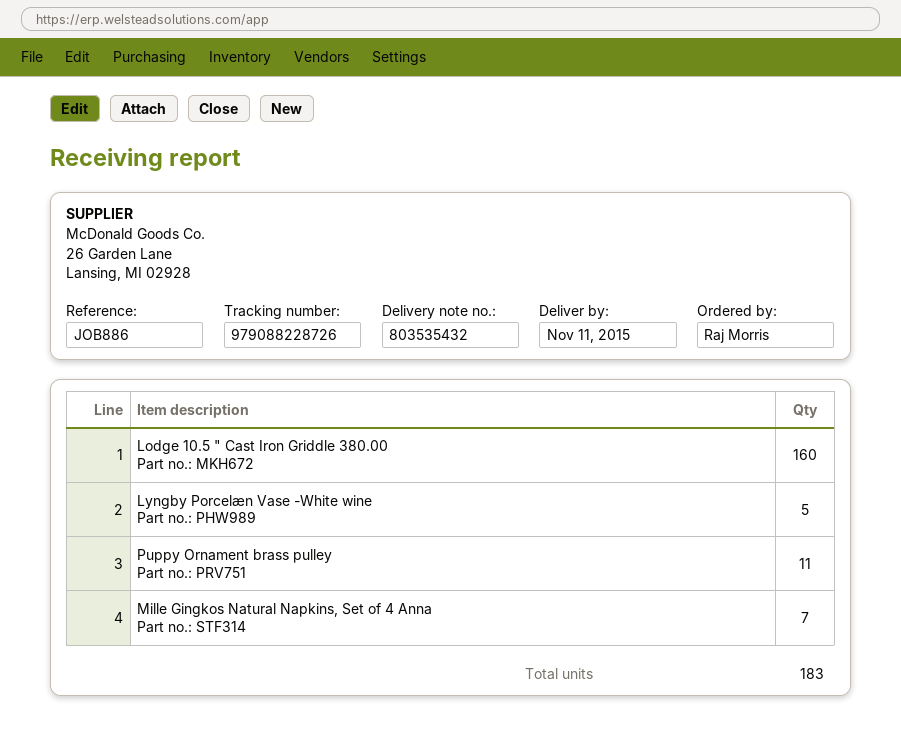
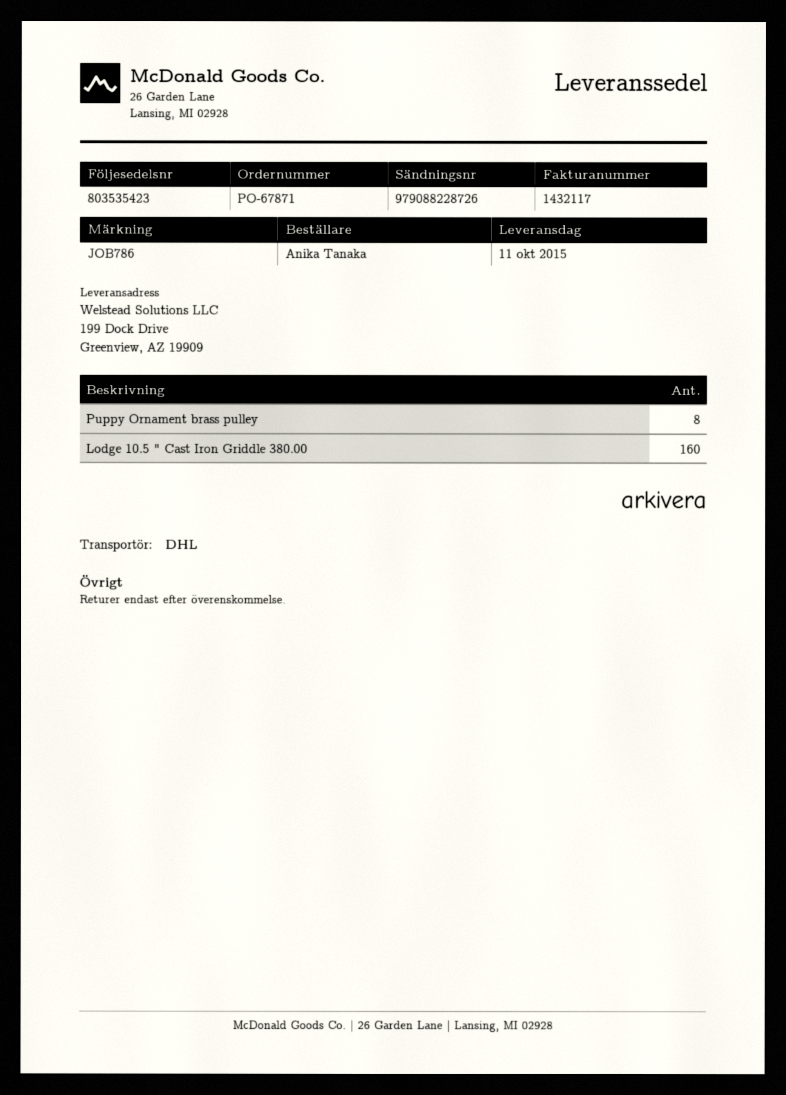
delivery note number: 803535432 -> 803535423
delivery date: 2015-11-11 -> 2015-10-11
reference: JOB886 -> JOB786
ordered by: Raj Morris -> Anika Tanaka
Lyngby Porcelæn Vase -White wine: 5 -> none
Puppy Ornament brass pulley: 11 -> 8
Mille Gingkos Natural Napkins, Set of 4 Anna: 7 -> none

